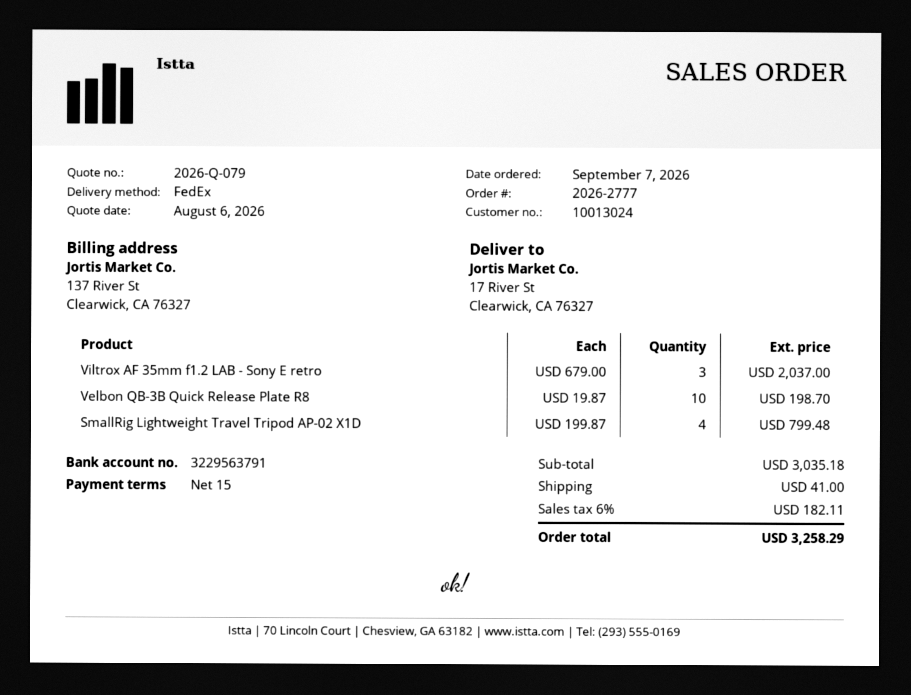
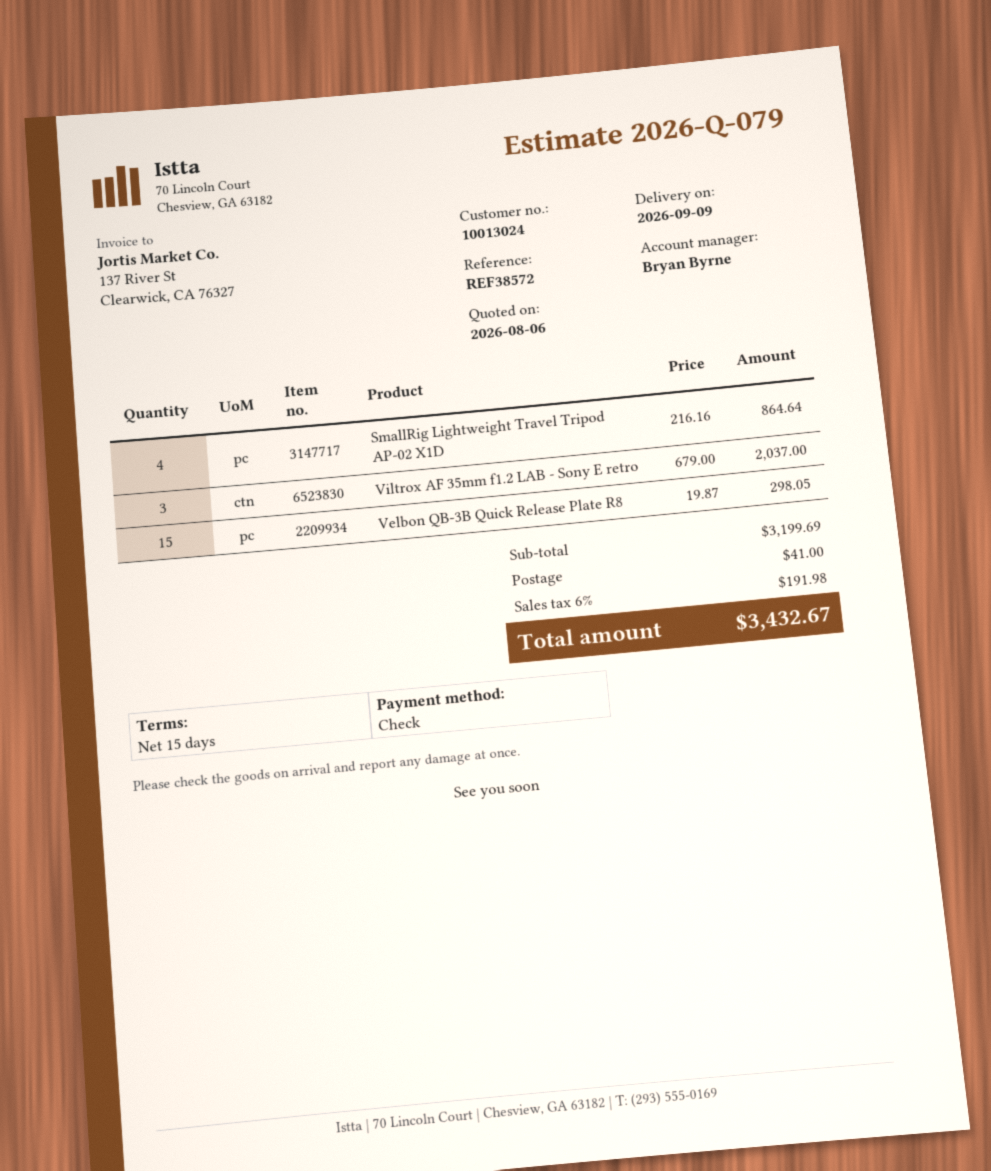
Velbon QB-3B Quick Release Plate R8: 10 x 19.87 = 198.70 -> 15 x 19.87 = 298.05
SmallRig Lightweight Travel Tripod AP-02 X1D: 4 x 199.87 = 799.48 -> 4 x 216.16 = 864.64
subtotal: 3035.18 -> 3199.69
tax: 6% = 182.11 -> 6% = 191.98
total: 3258.29 -> 3432.67

